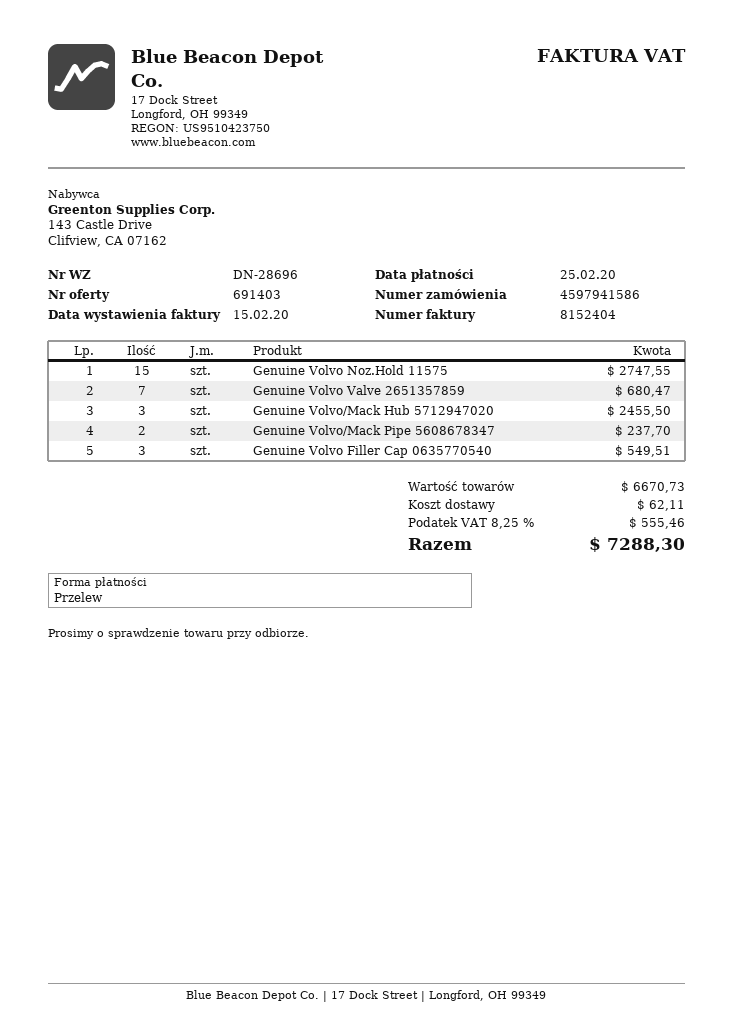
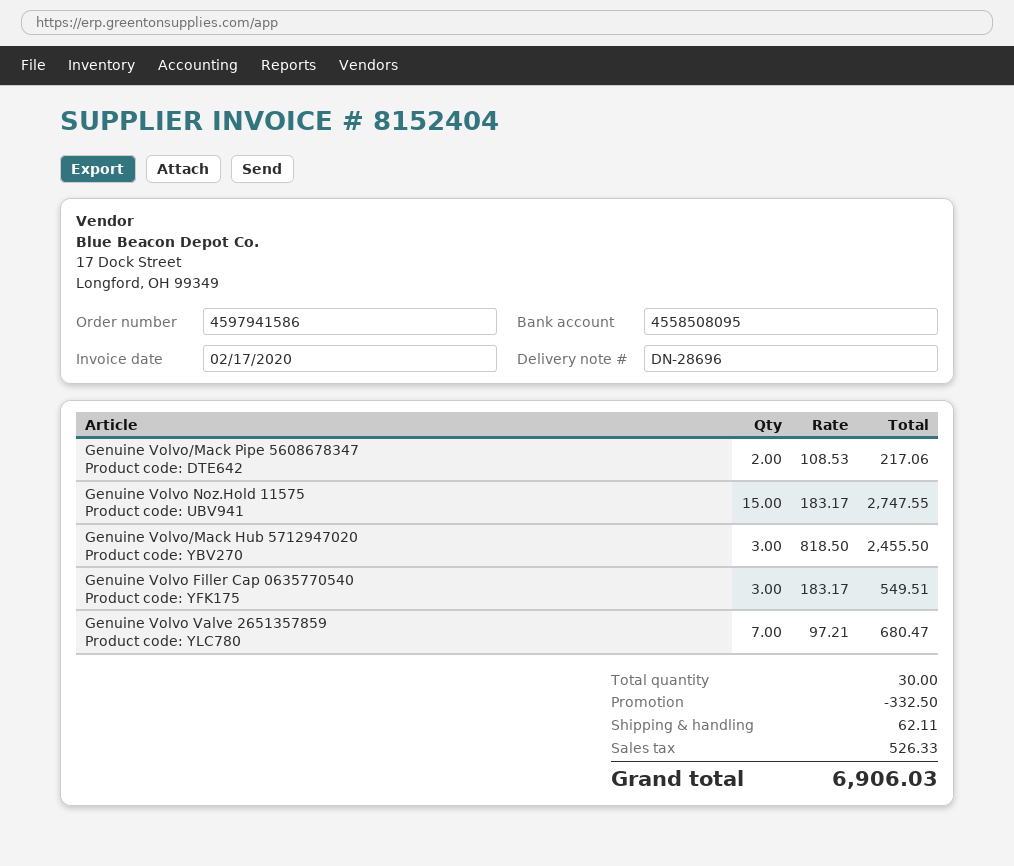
invoice date: 2020-02-15 -> 2020-02-17
Genuine Volvo/Mack Pipe 5608678347: 2 for 237.70 -> 2 for 217.06
discount: none -> 332.50
tax: 555.46 -> 526.33
total: 7288.30 -> 6906.03

